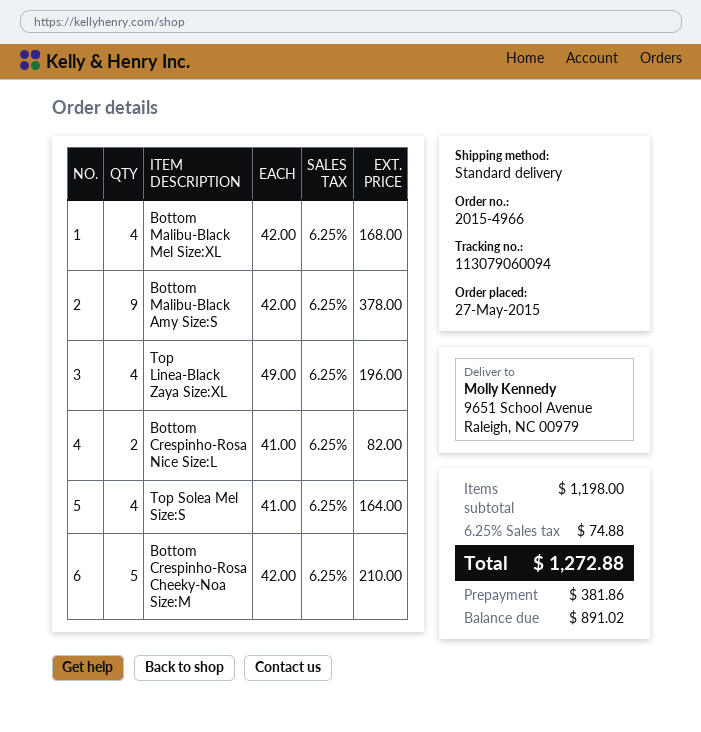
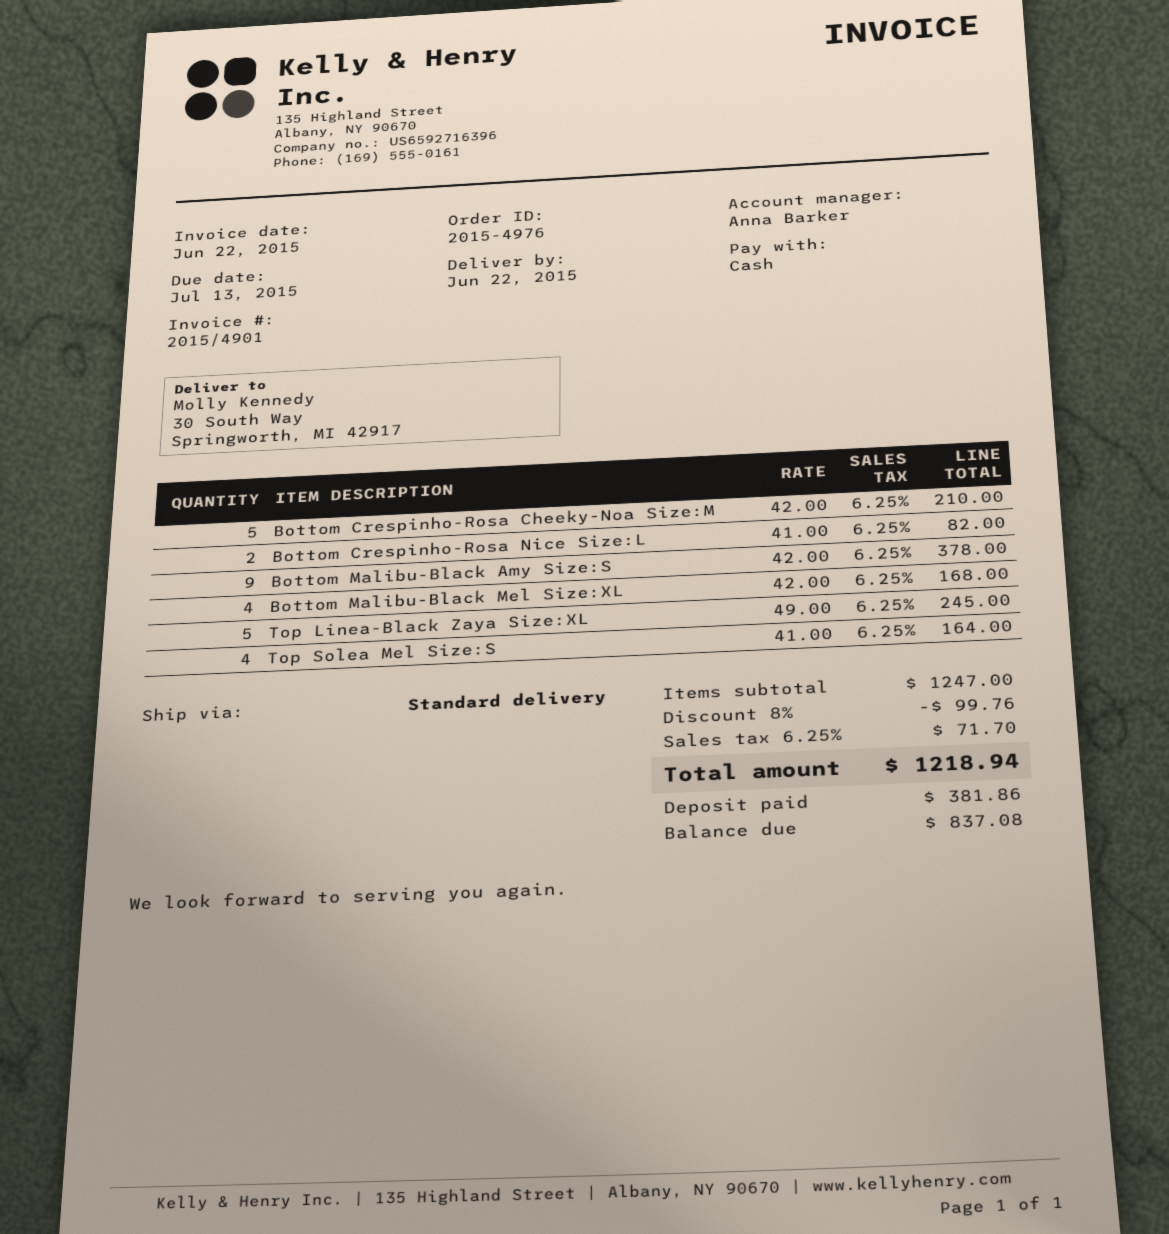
order number: 2015-4966 -> 2015-4976
ship to: 9651 School Avenue, Raleigh, NC 00979 -> 30 South Way, Springworth, MI 42917
Top Linea-Black Zaya Size:XL: 4 x 49.00 = 196.00 -> 5 x 49.00 = 245.00
subtotal: 1198.00 -> 1247.00
discount: none -> 8% = 99.76
tax: 6.25% = 74.88 -> 6.25% = 71.70
total: 1272.88 -> 1218.94
balance: 891.02 -> 837.08

